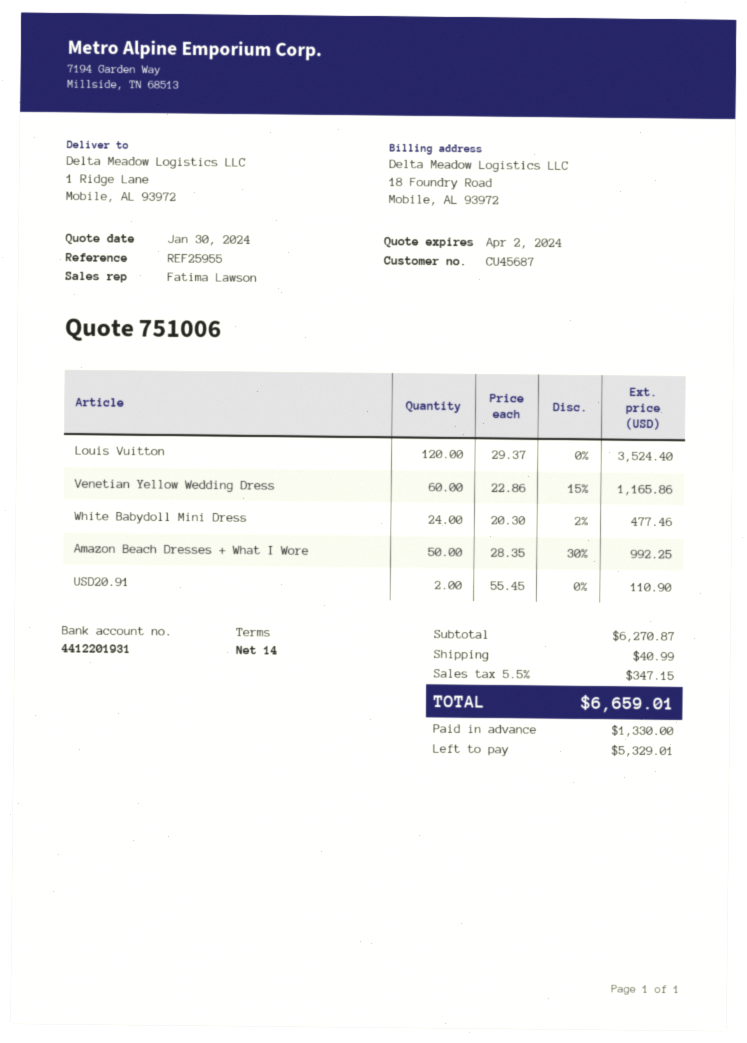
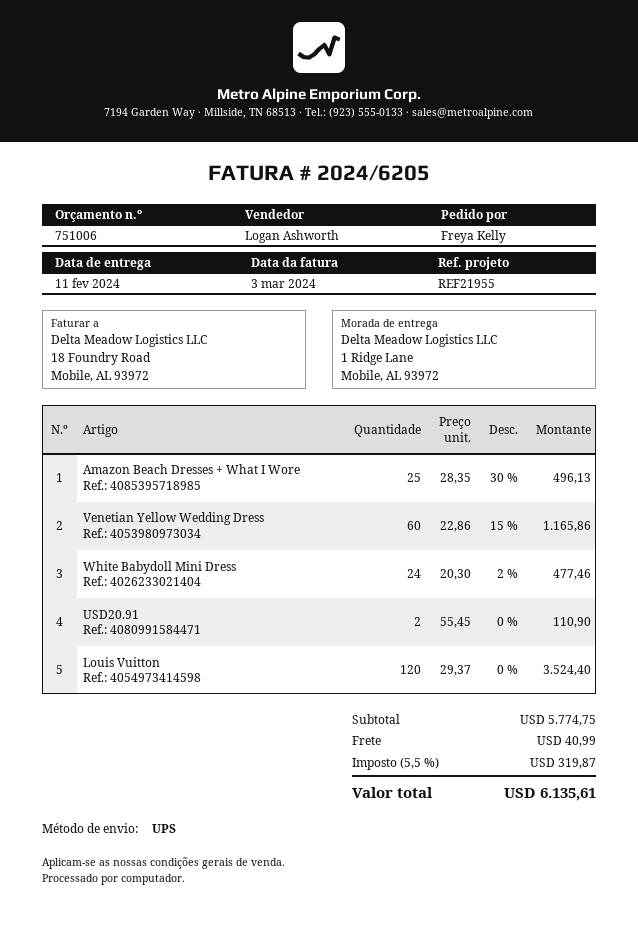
reference: REF25955 -> REF21955
sales rep: Fatima Lawson -> Logan Ashworth
Amazon Beach Dresses + What I Wore: 50 x 28.35 - 30% = 992.25 -> 25 x 28.35 - 30% = 496.13
subtotal: 6270.87 -> 5774.75
tax: 5.5% = 347.15 -> 5.5% = 319.87
total: 6659.01 -> 6135.61

